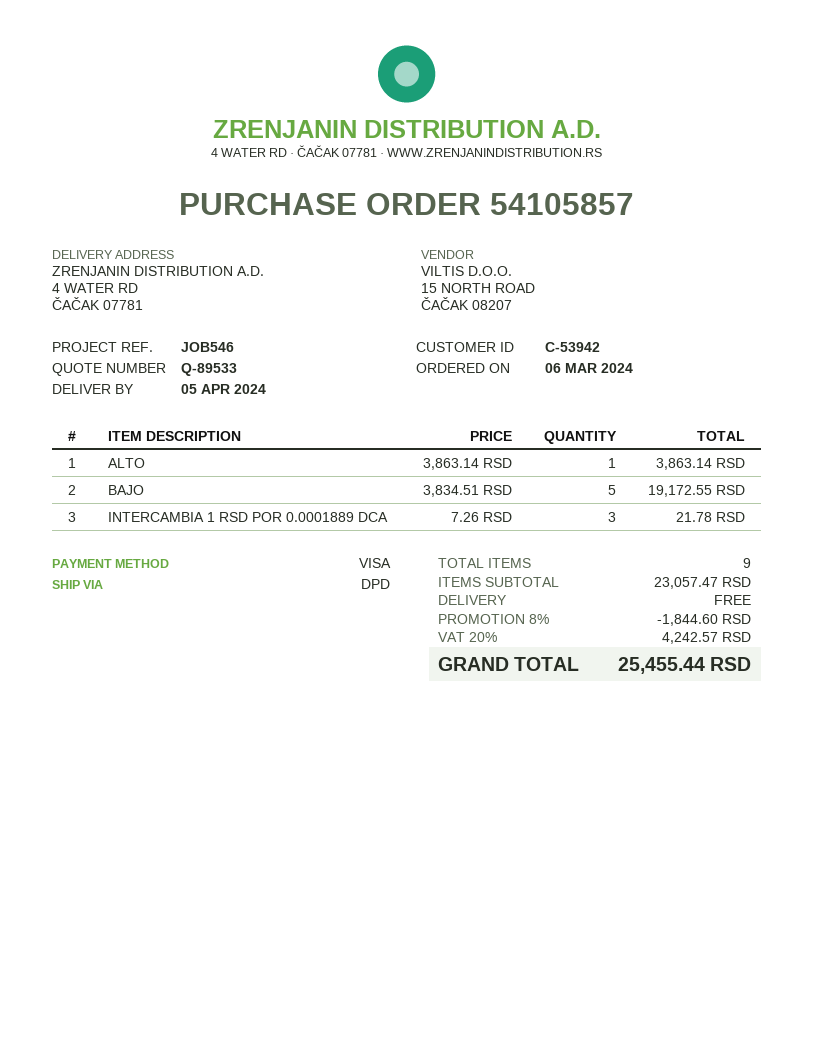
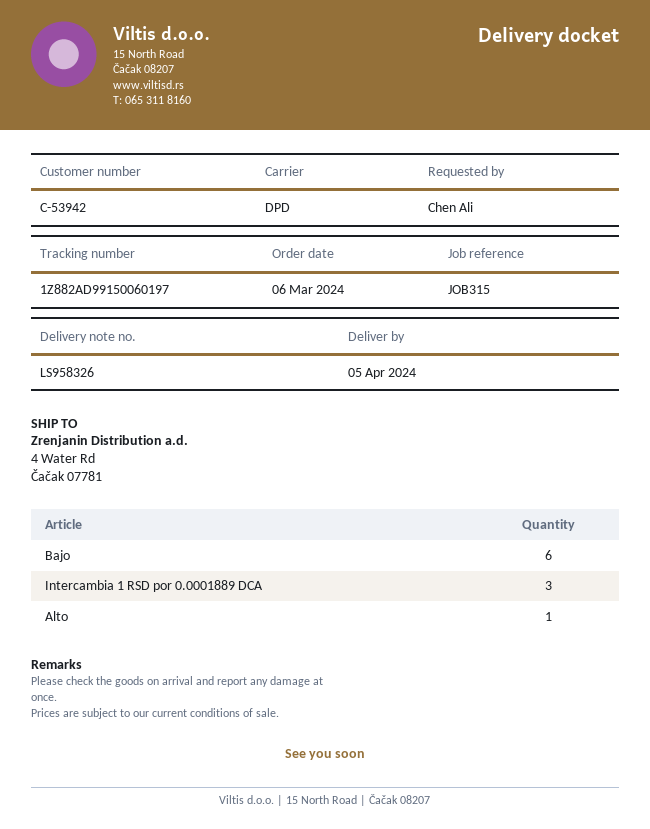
reference: JOB546 -> JOB315
BAJO: 5 -> 6

